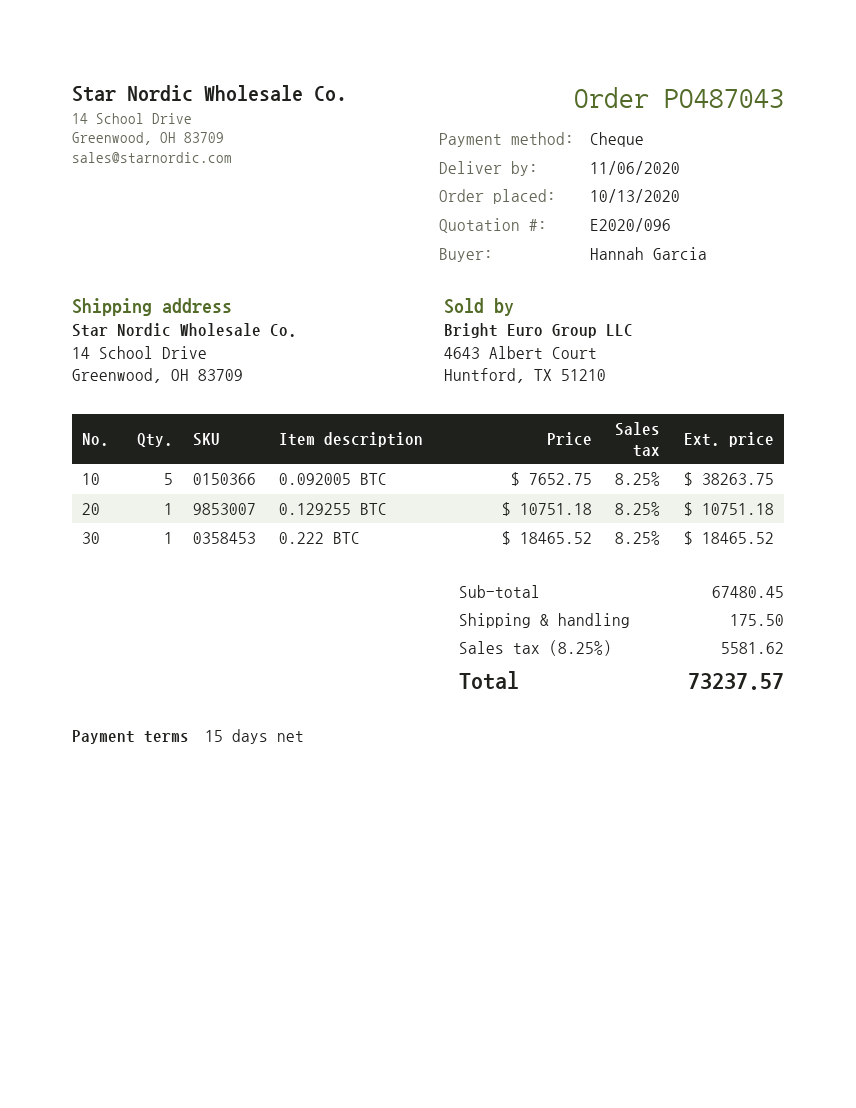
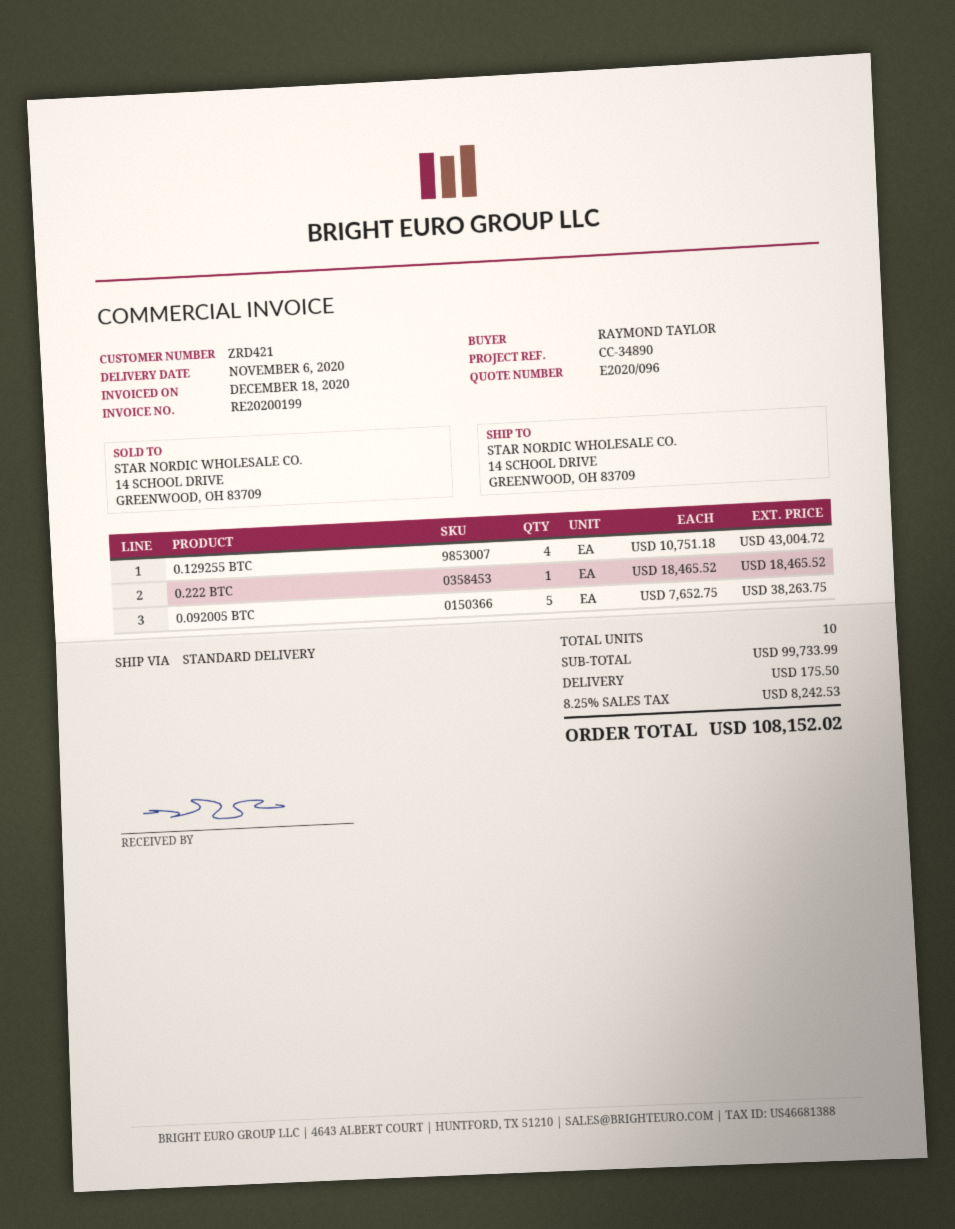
ordered by: Hannah Garcia -> RAYMOND TAYLOR
0.129255 BTC: 1 x 10751.18 = 10751.18 -> 4 x 10751.18 = 43004.72
subtotal: 67480.45 -> 99733.99
tax: 8.25% = 5581.62 -> 8.25% = 8242.53
total: 73237.57 -> 108152.02

